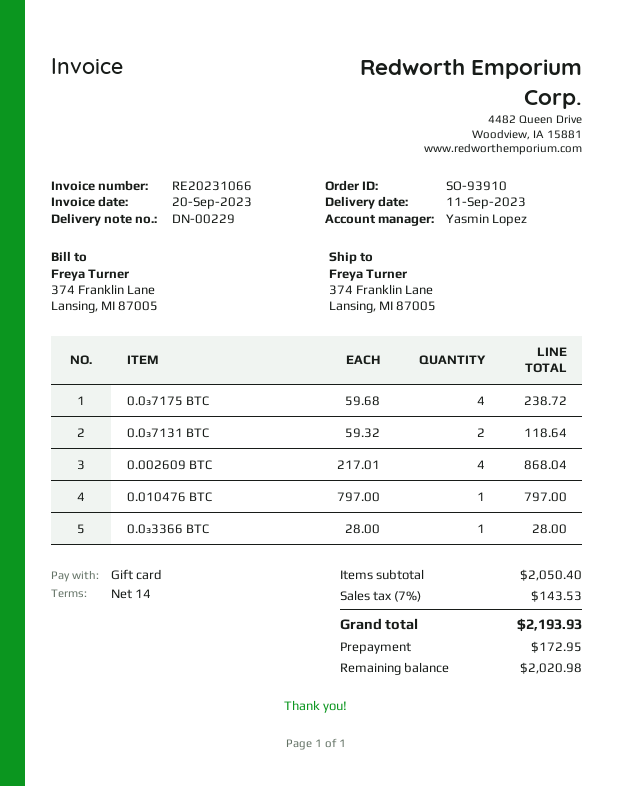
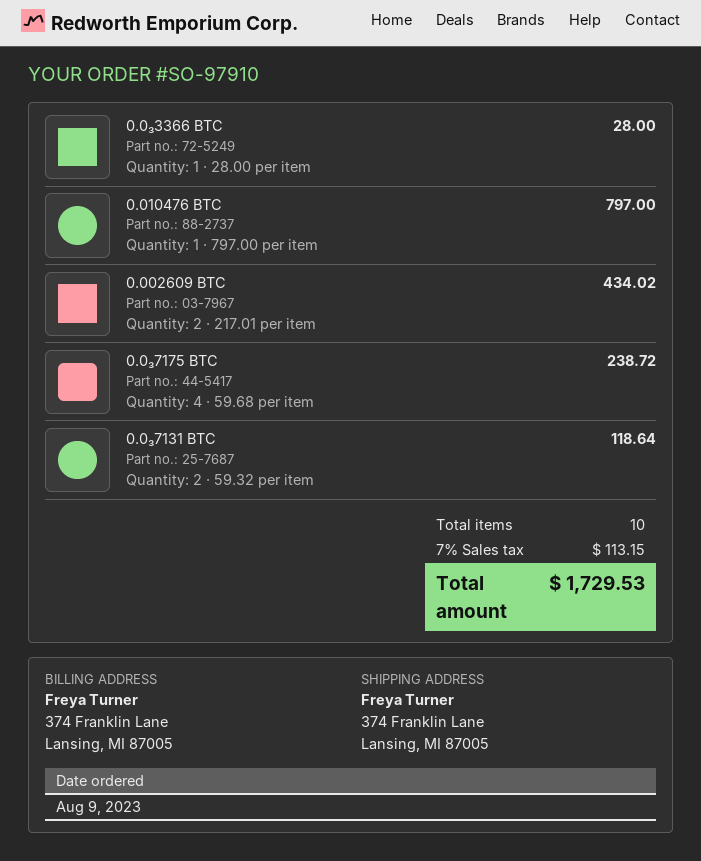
order number: SO-93910 -> SO-97910
0.002609 BTC: 4 x 217.01 = 868.04 -> 2 x 217.01 = 434.02
tax: 7% = 143.53 -> 7% = 113.15
total: 2193.93 -> 1729.53

